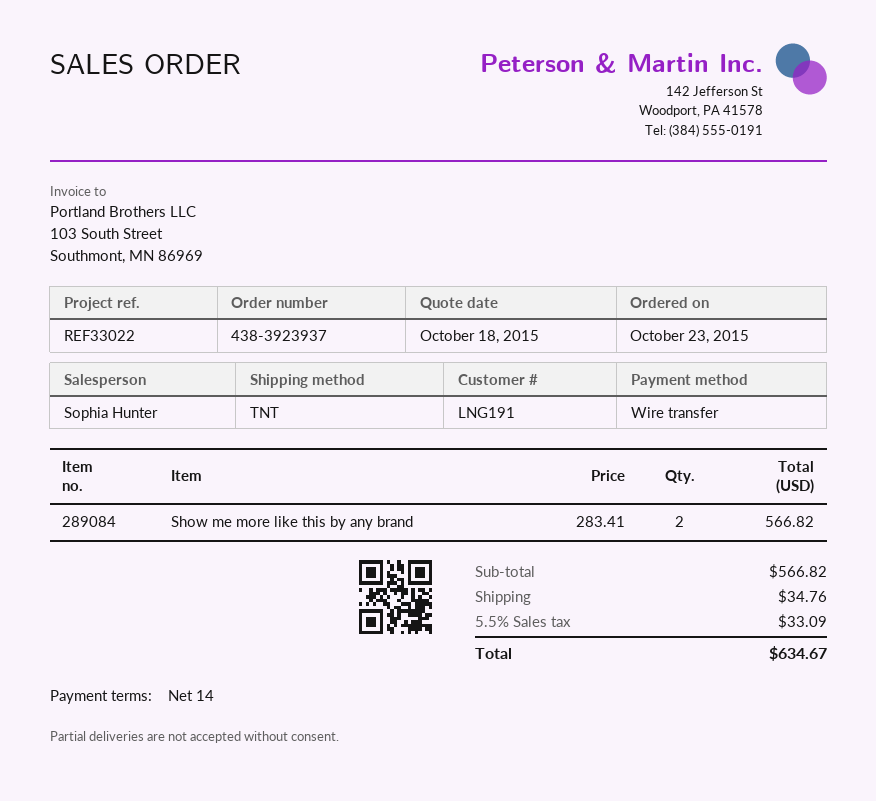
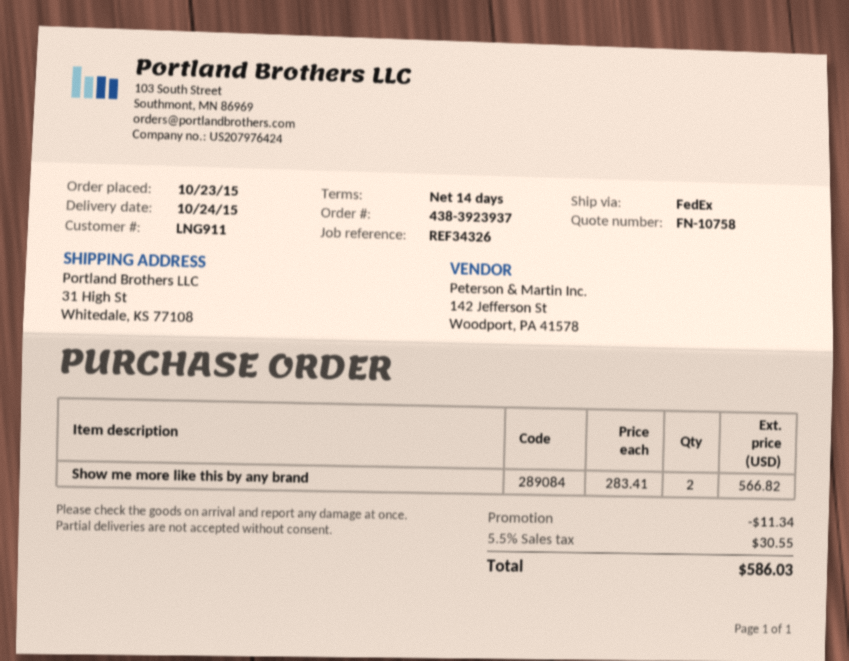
customer number: LNG191 -> LNG911
reference: REF33022 -> REF34326
shipping method: TNT -> FedEx
discount: none -> 11.34
shipping: 34.76 -> none
tax: 5.5% = 33.09 -> 5.5% = 30.55
total: 634.67 -> 586.03

